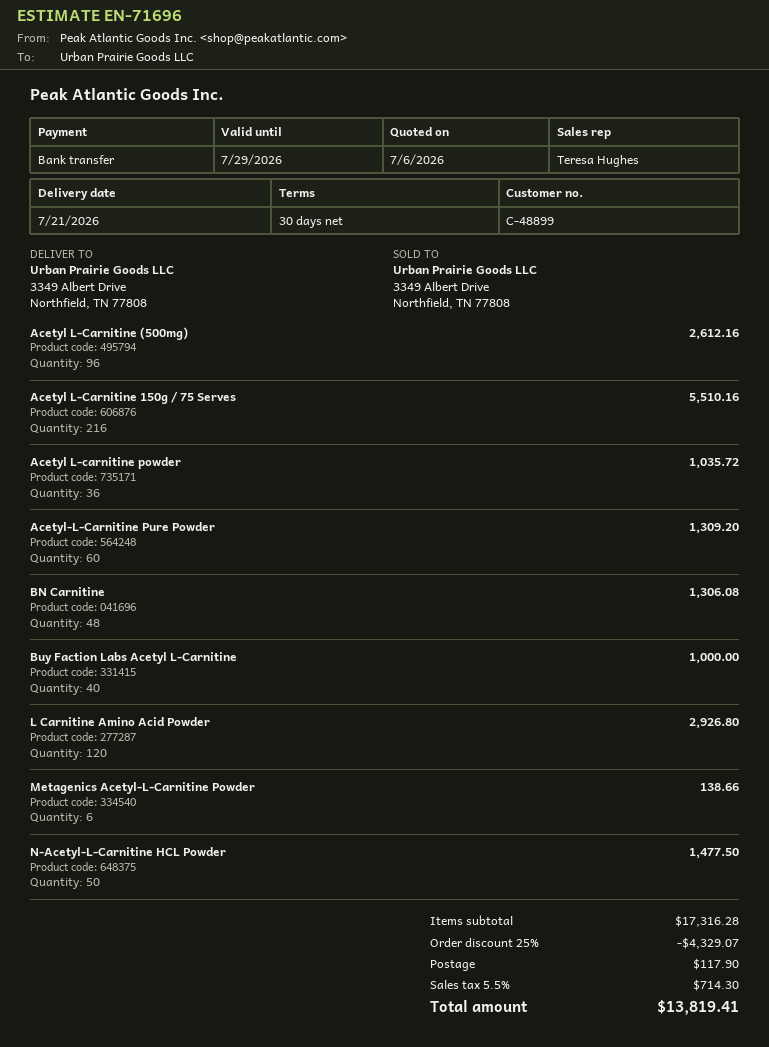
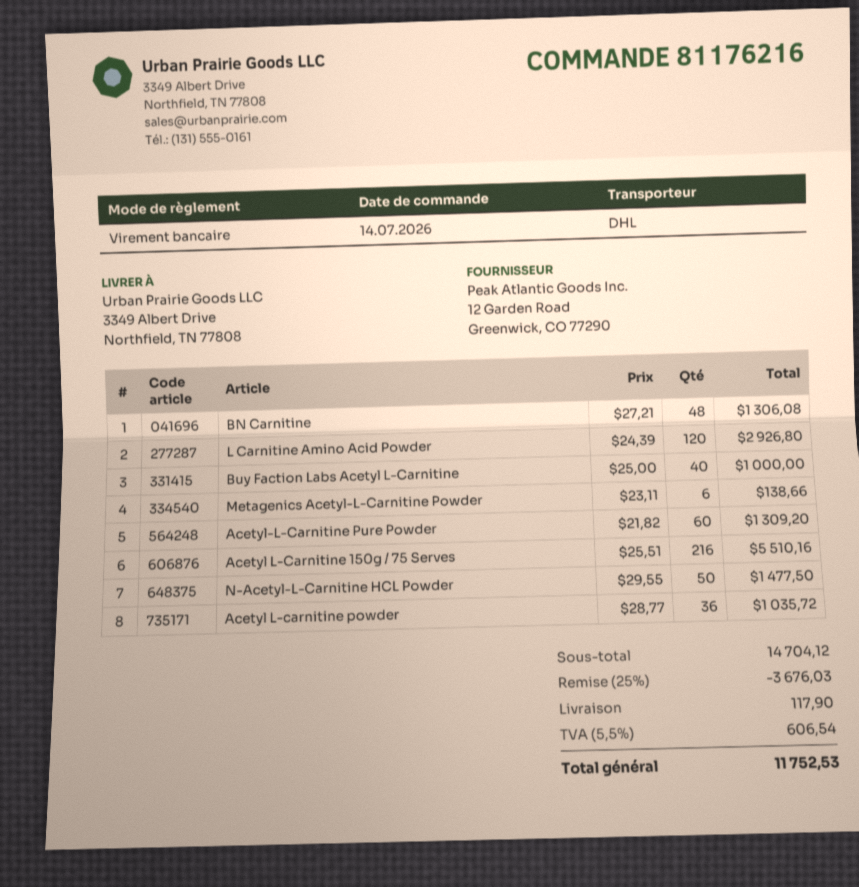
Acetyl L-Carnitine (500mg): 96 for 2612.16 -> none
subtotal: 17316.28 -> 14704.12
discount: 25% = 4329.07 -> 25% = 3676.03
tax: 5.5% = 714.30 -> 5.5% = 606.54
total: 13819.41 -> 11752.53

